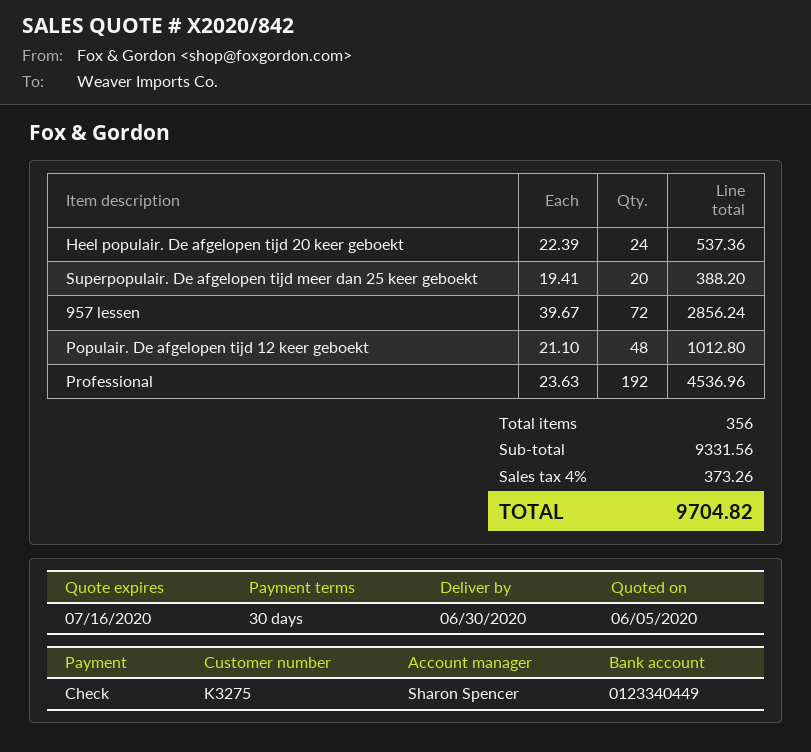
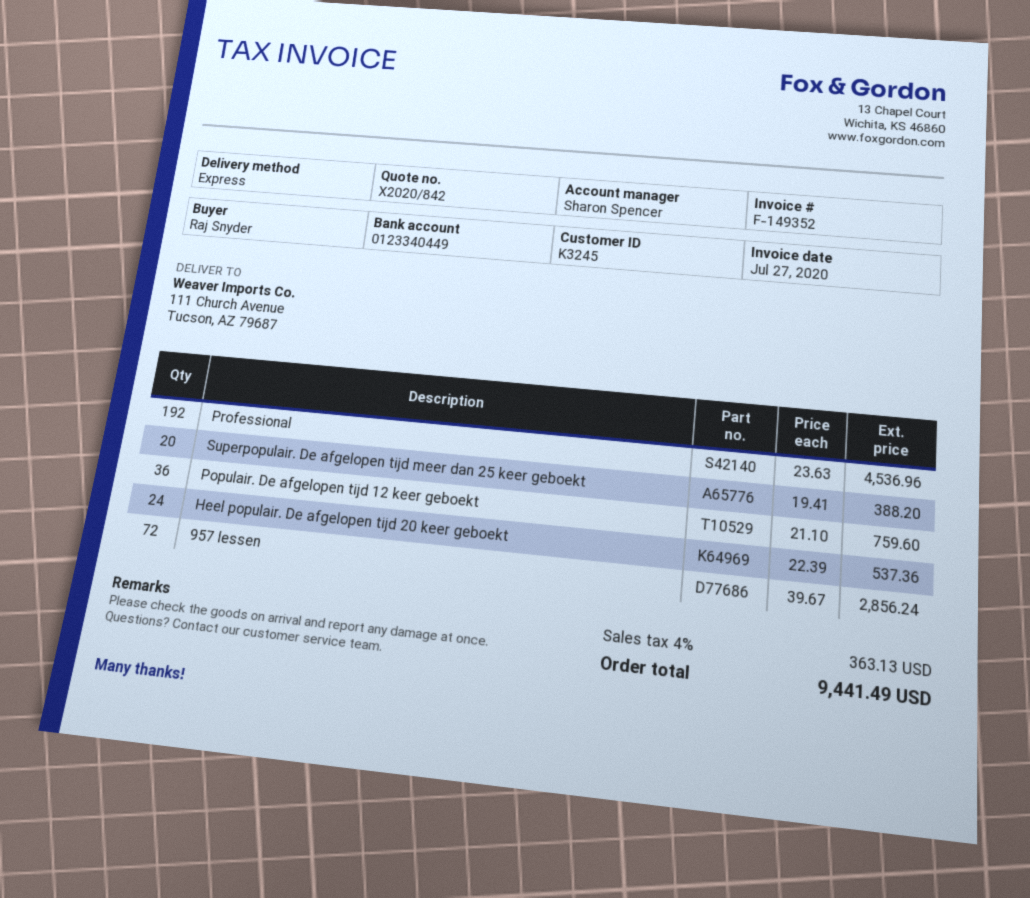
customer number: K3275 -> K3245
Populair. De afgelopen tijd 12 keer geboekt: 48 x 21.10 = 1012.80 -> 36 x 21.10 = 759.60
tax: 4% = 373.26 -> 4% = 363.13
total: 9704.82 -> 9441.49

